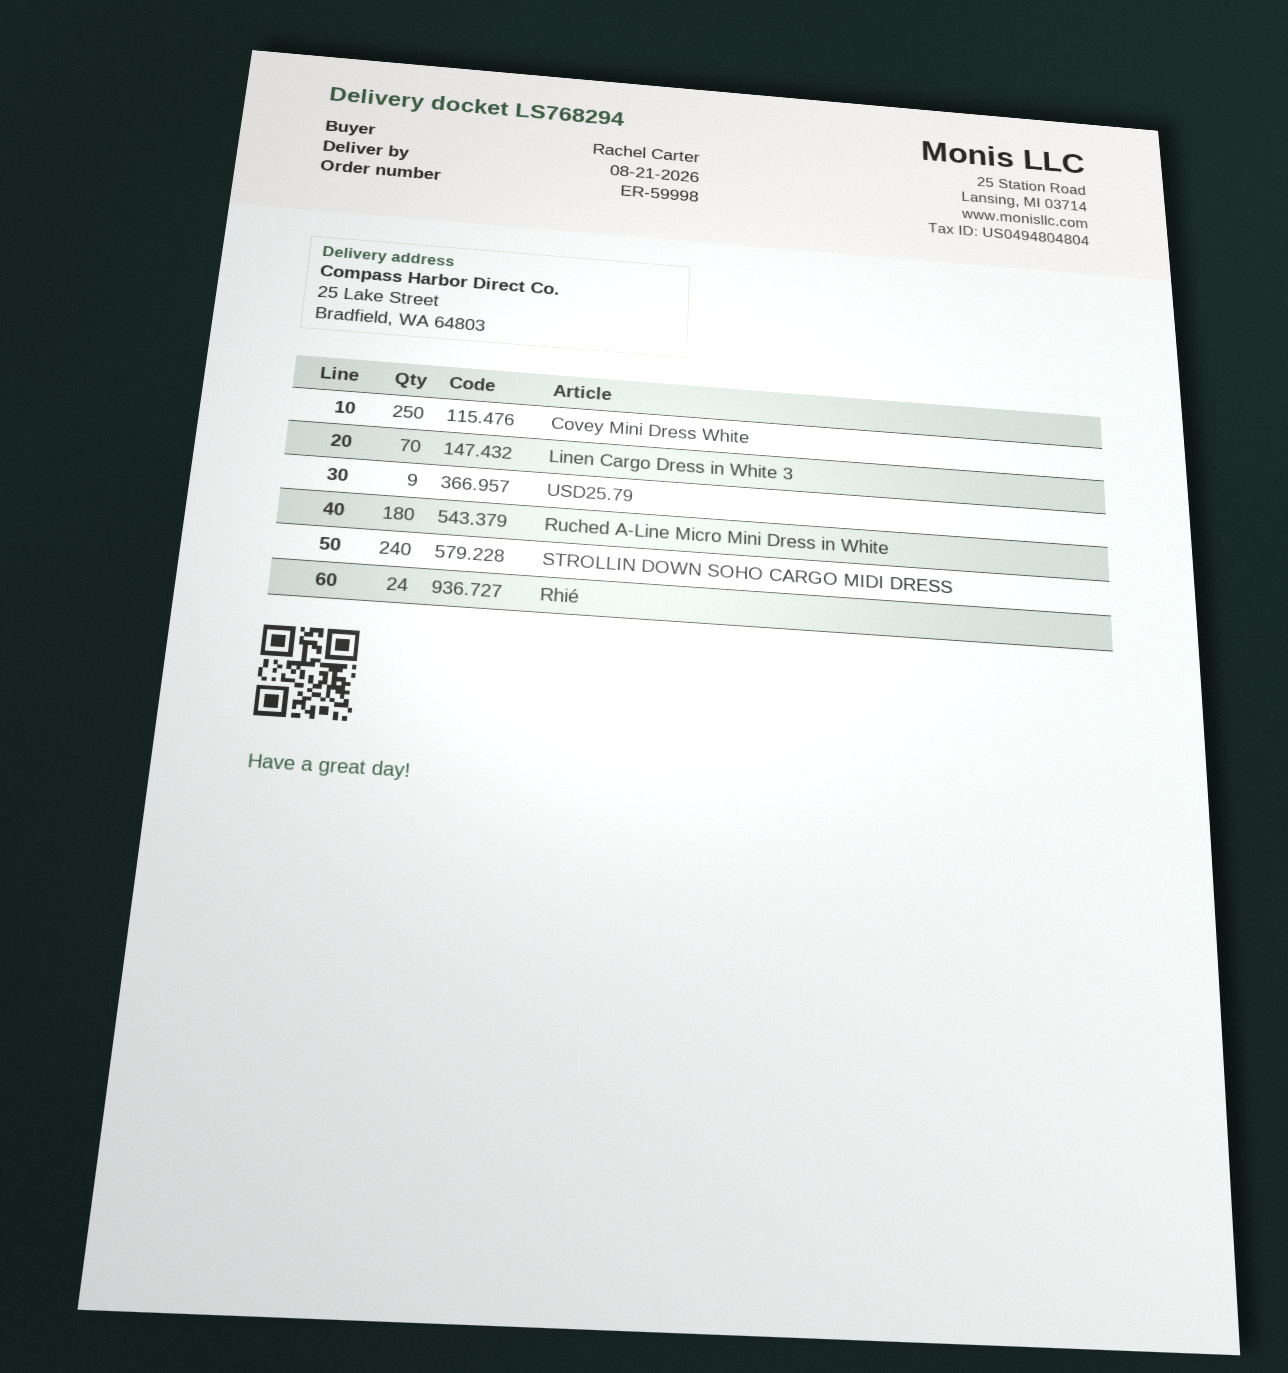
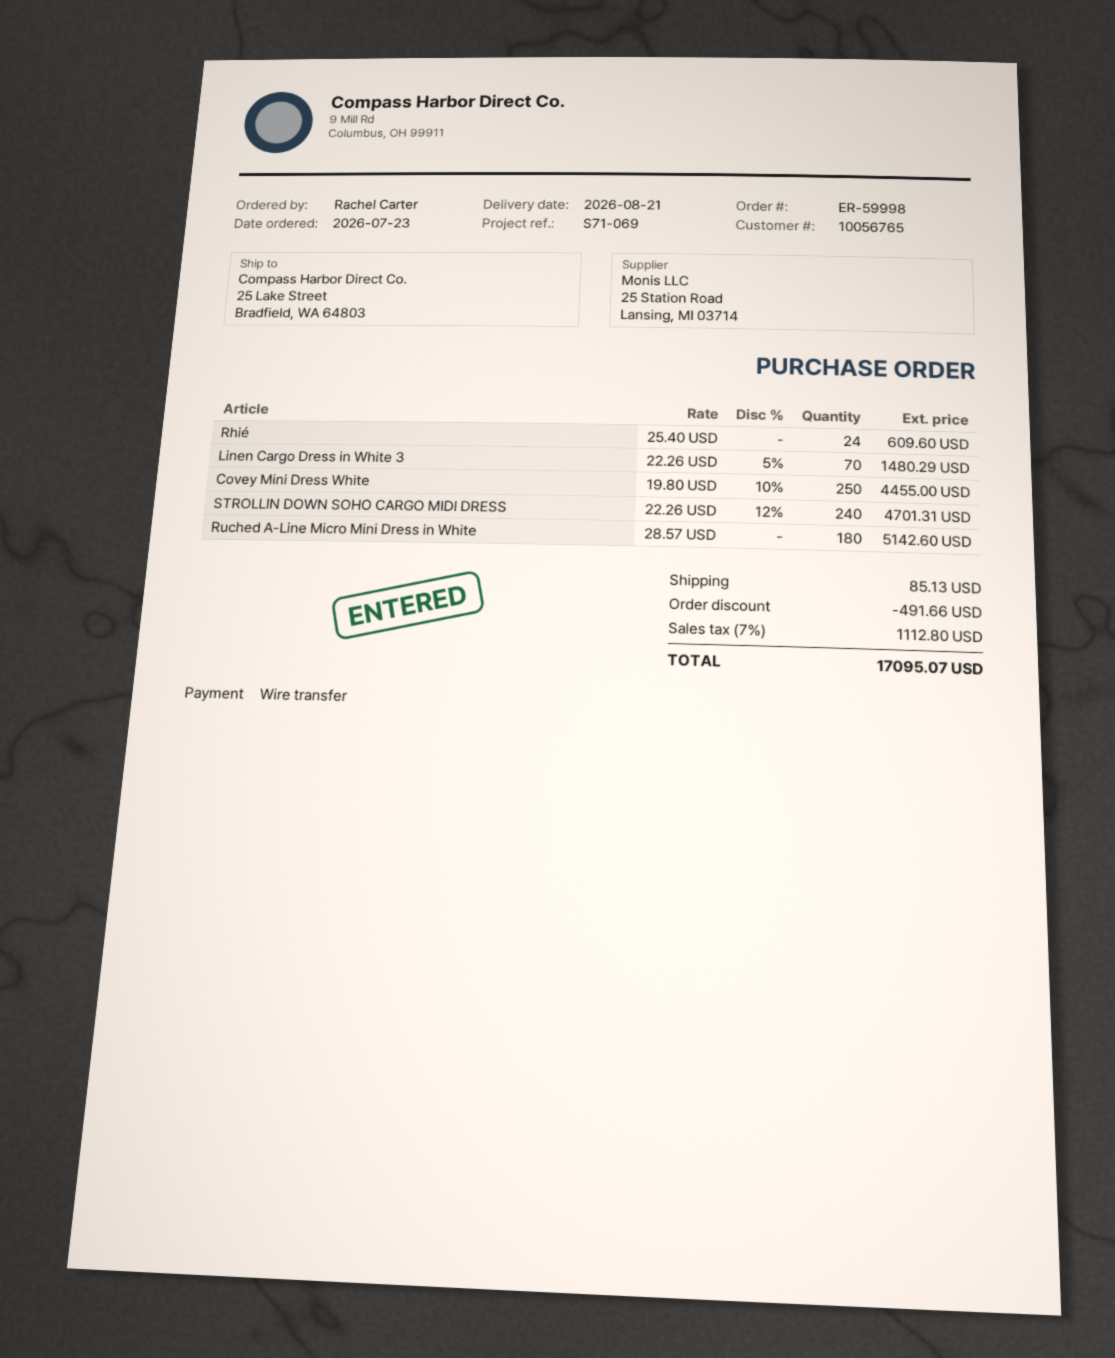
USD25.79: 9 -> none

